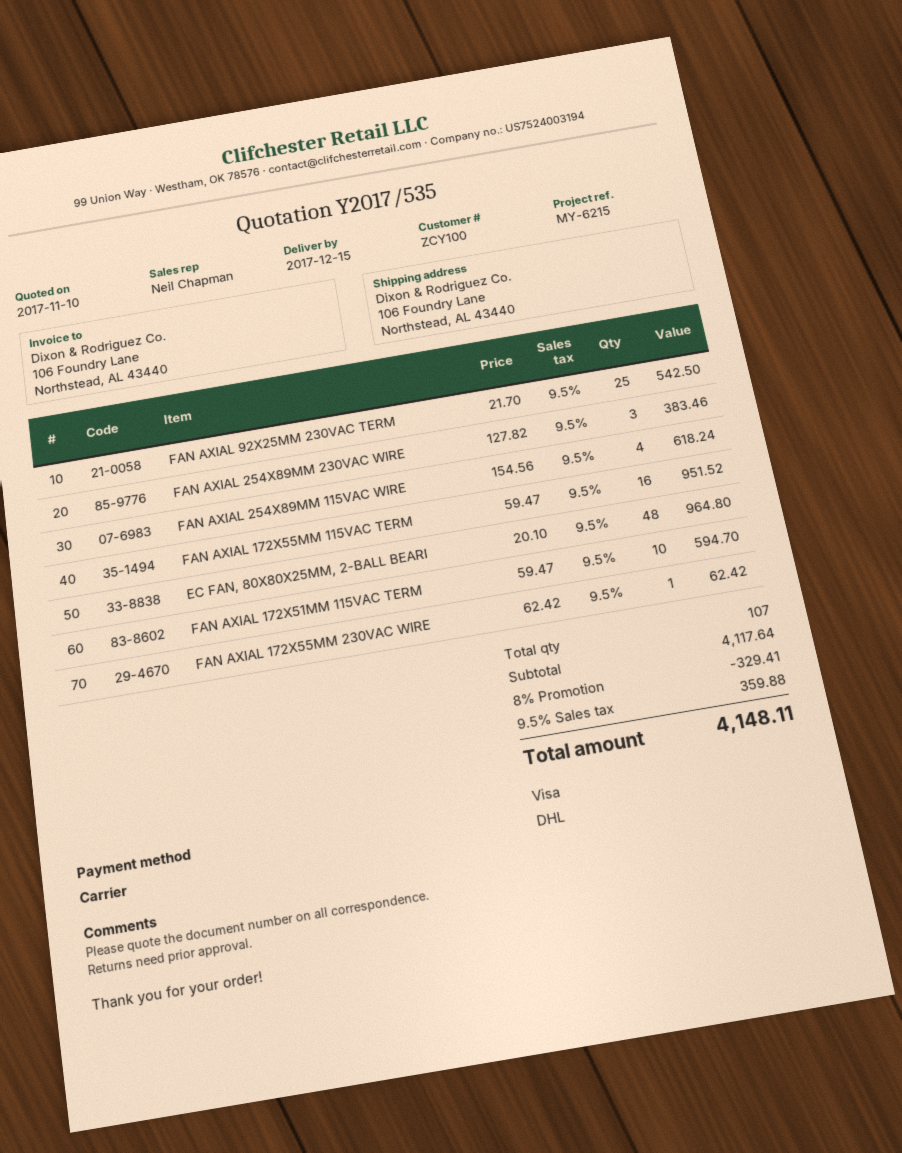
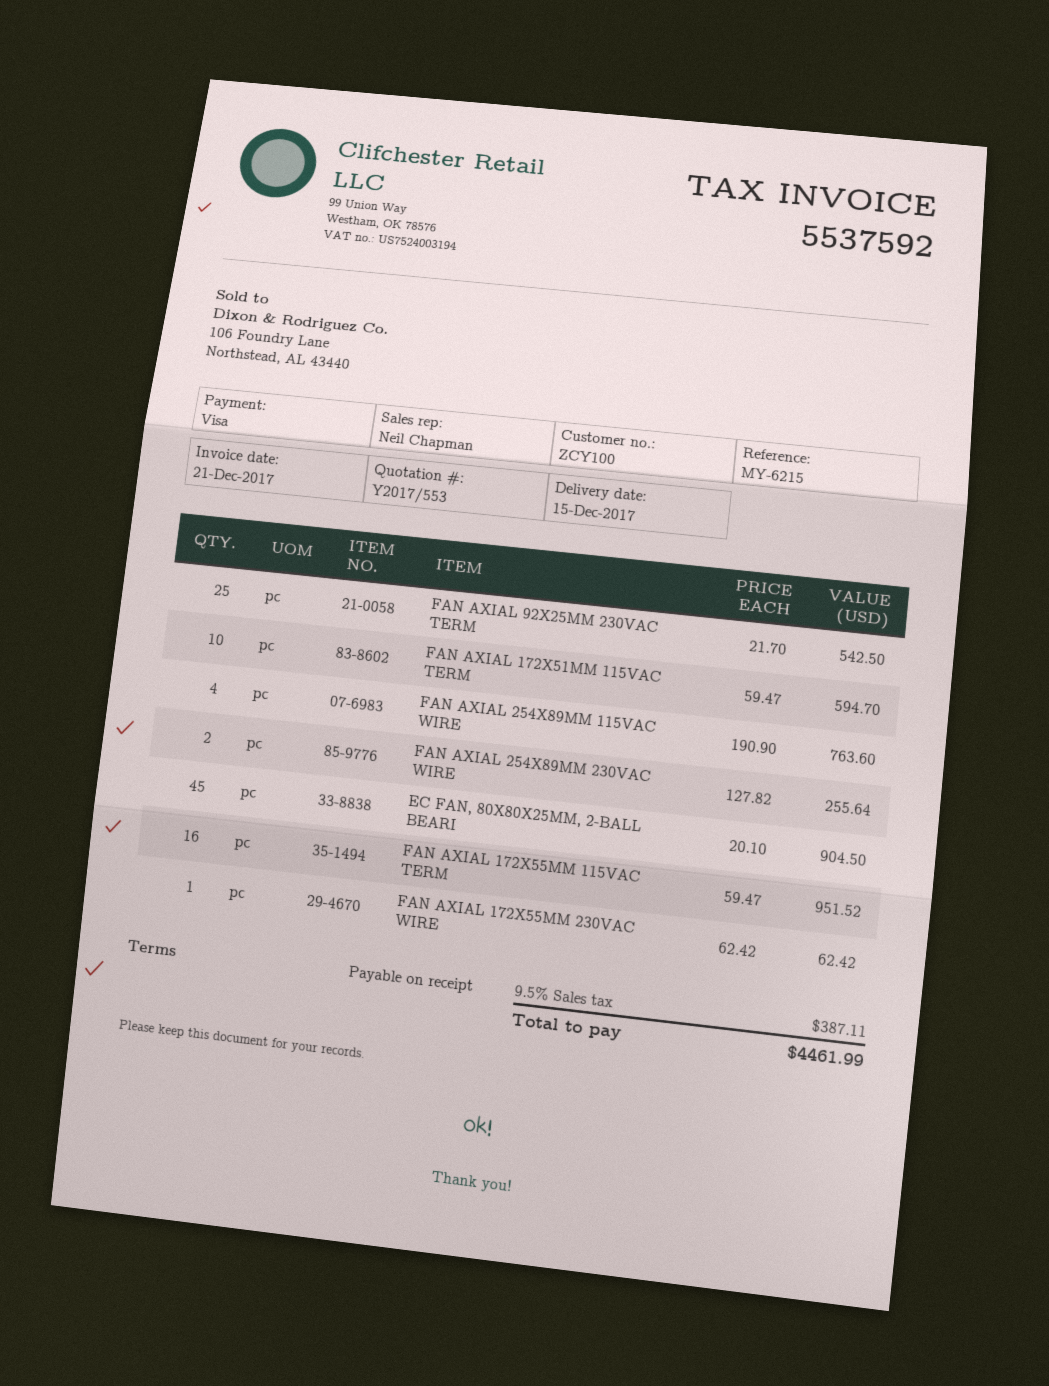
quote number: Y2017/535 -> Y2017/553
FAN AXIAL 254X89MM 230VAC WIRE: 3 x 127.82 = 383.46 -> 2 x 127.82 = 255.64
FAN AXIAL 254X89MM 115VAC WIRE: 4 x 154.56 = 618.24 -> 4 x 190.90 = 763.60
EC FAN, 80X80X25MM, 2-BALL BEARI: 48 x 20.10 = 964.80 -> 45 x 20.10 = 904.50
discount: 8% = 329.41 -> none
tax: 9.5% = 359.88 -> 9.5% = 387.11
total: 4148.11 -> 4461.99

